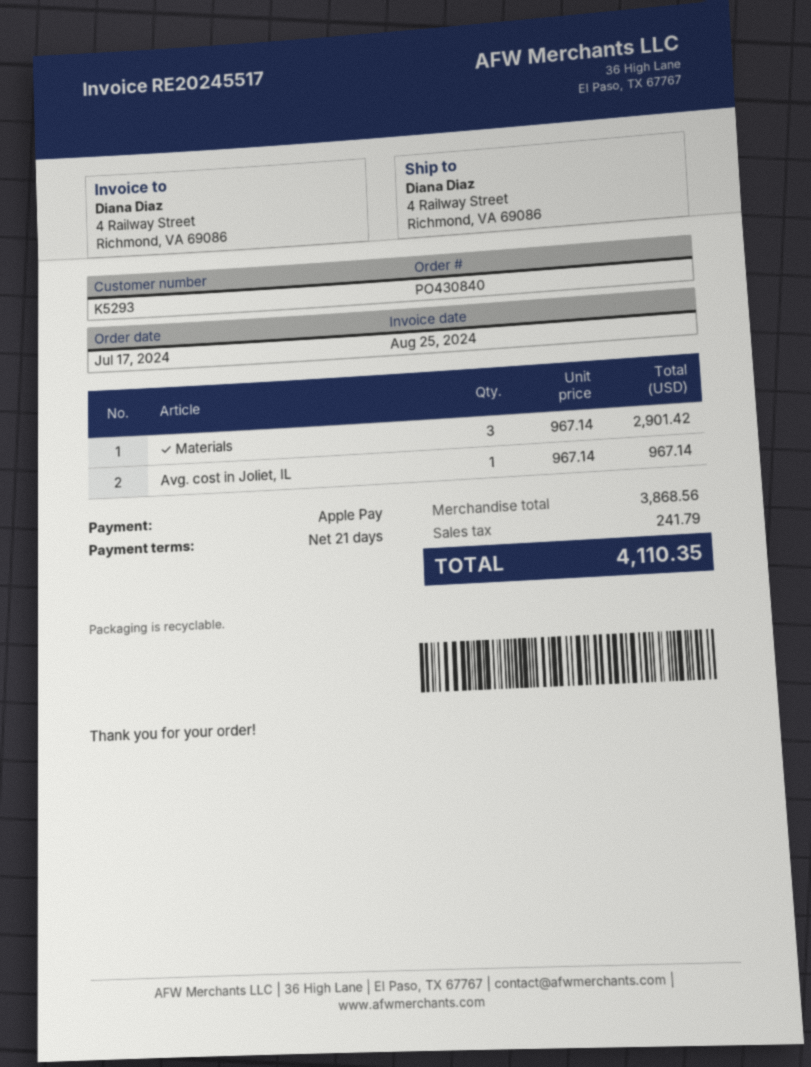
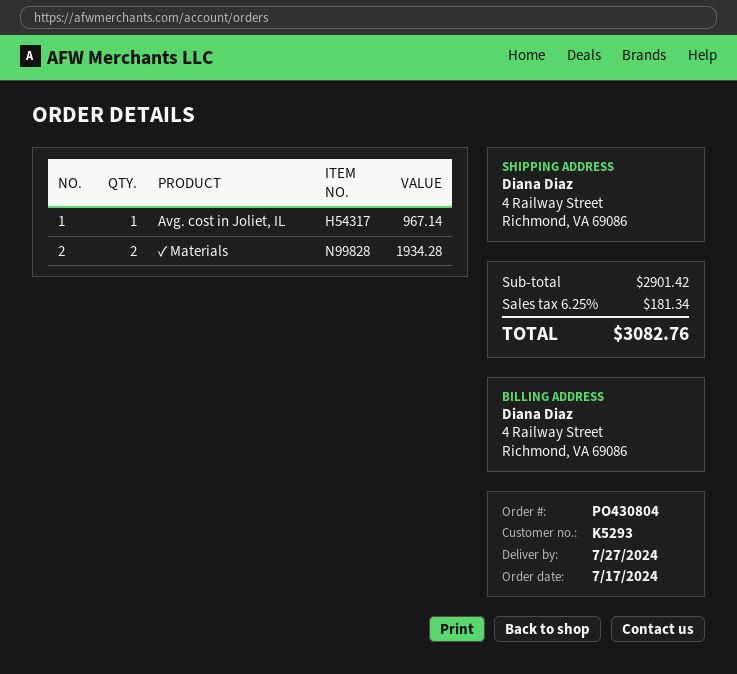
order number: PO430840 -> PO430804
✓ Materials: 3 for 2901.42 -> 2 for 1934.28
subtotal: 3868.56 -> 2901.42
tax: 241.79 -> 181.34
total: 4110.35 -> 3082.76

